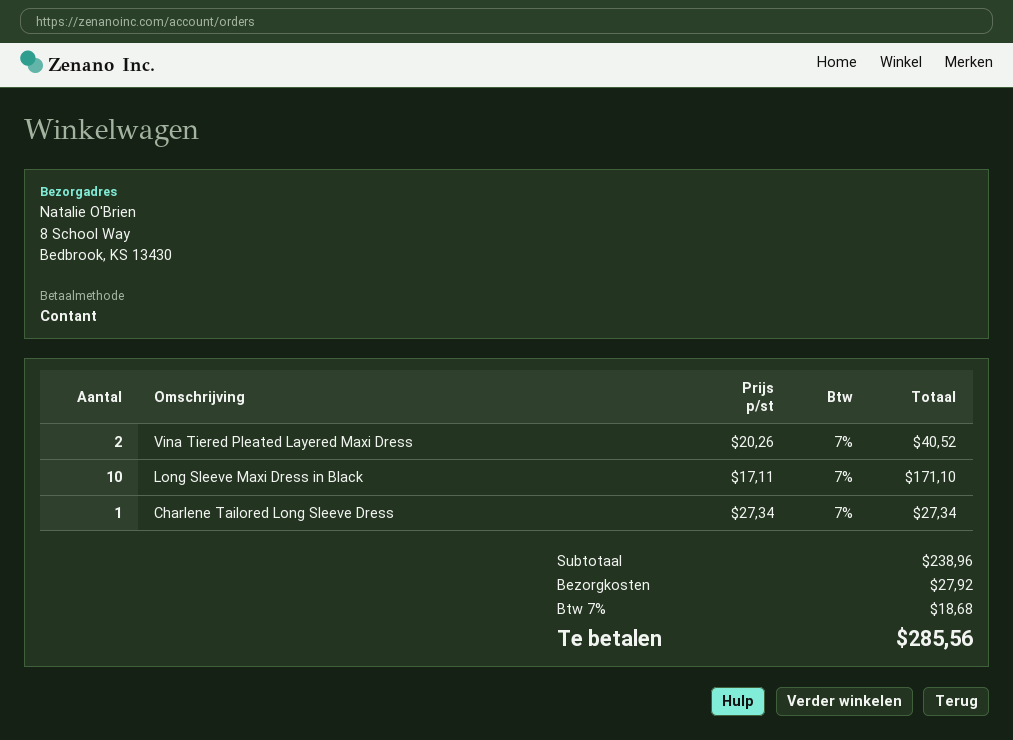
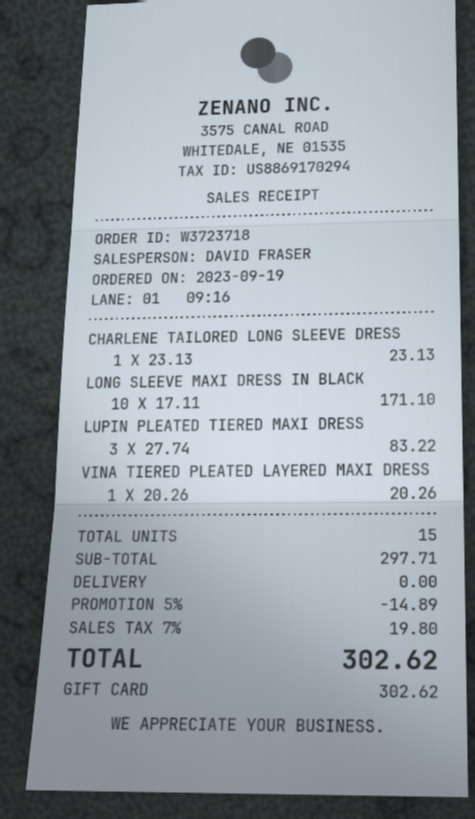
payment method: cash -> gift card
Vina Tiered Pleated Layered Maxi Dress: 2 x 20.26 = 40.52 -> 1 x 20.26 = 20.26
Charlene Tailored Long Sleeve Dress: 1 x 27.34 = 27.34 -> 1 x 23.13 = 23.13
LUPIN PLEATED TIERED MAXI DRESS: none -> 3 x 27.74 = 83.22
subtotal: 238.96 -> 297.71
discount: none -> 5% = 14.89
shipping: 27.92 -> 0.00
tax: 7% = 18.68 -> 7% = 19.80
total: 285.56 -> 302.62

